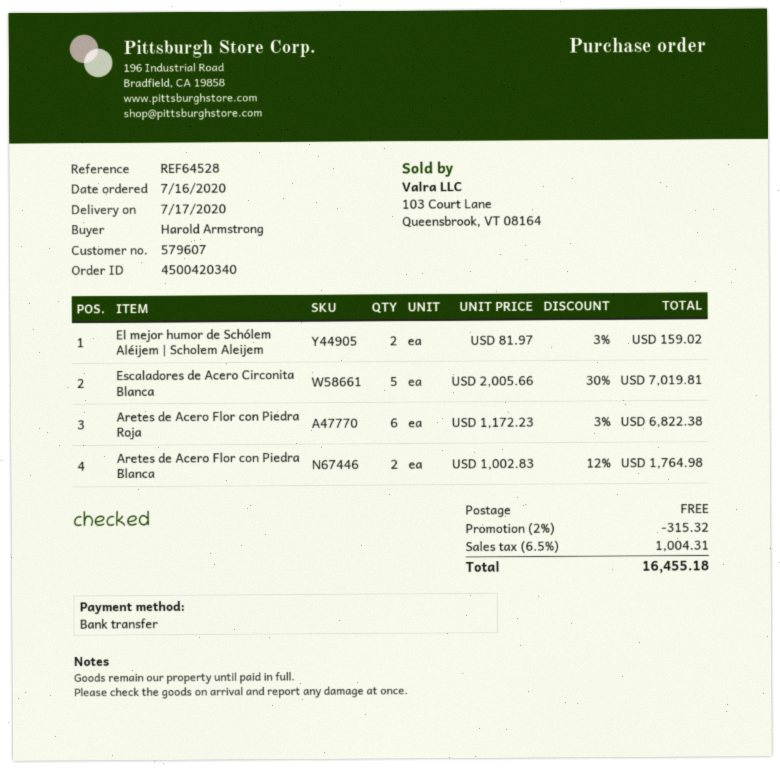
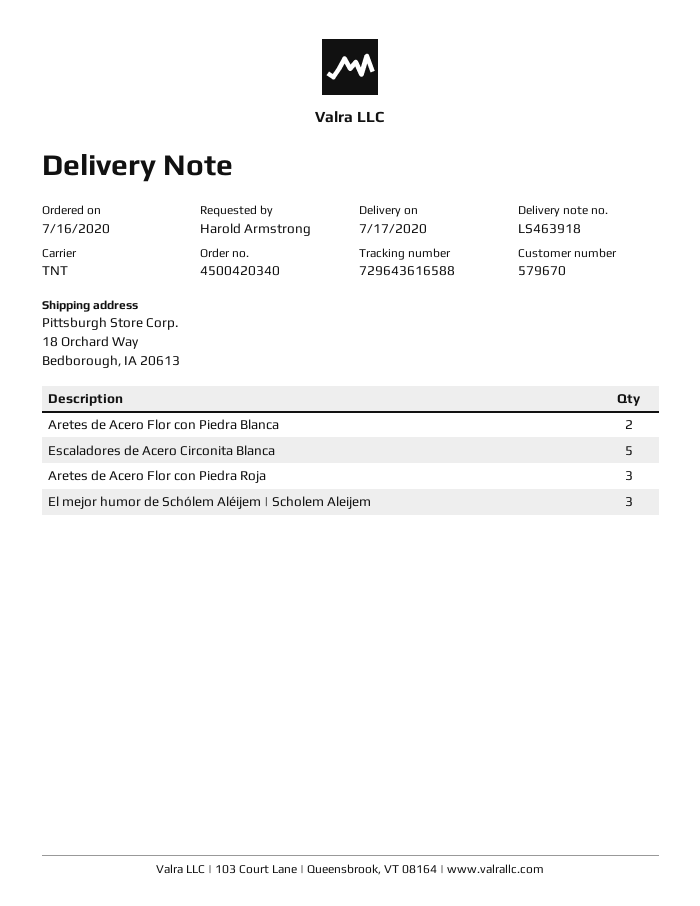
customer number: 579607 -> 579670
El mejor humor de Schólem Aléijem | Scholem Aleijem: 2 -> 3
Aretes de Acero Flor con Piedra Roja: 6 -> 3

